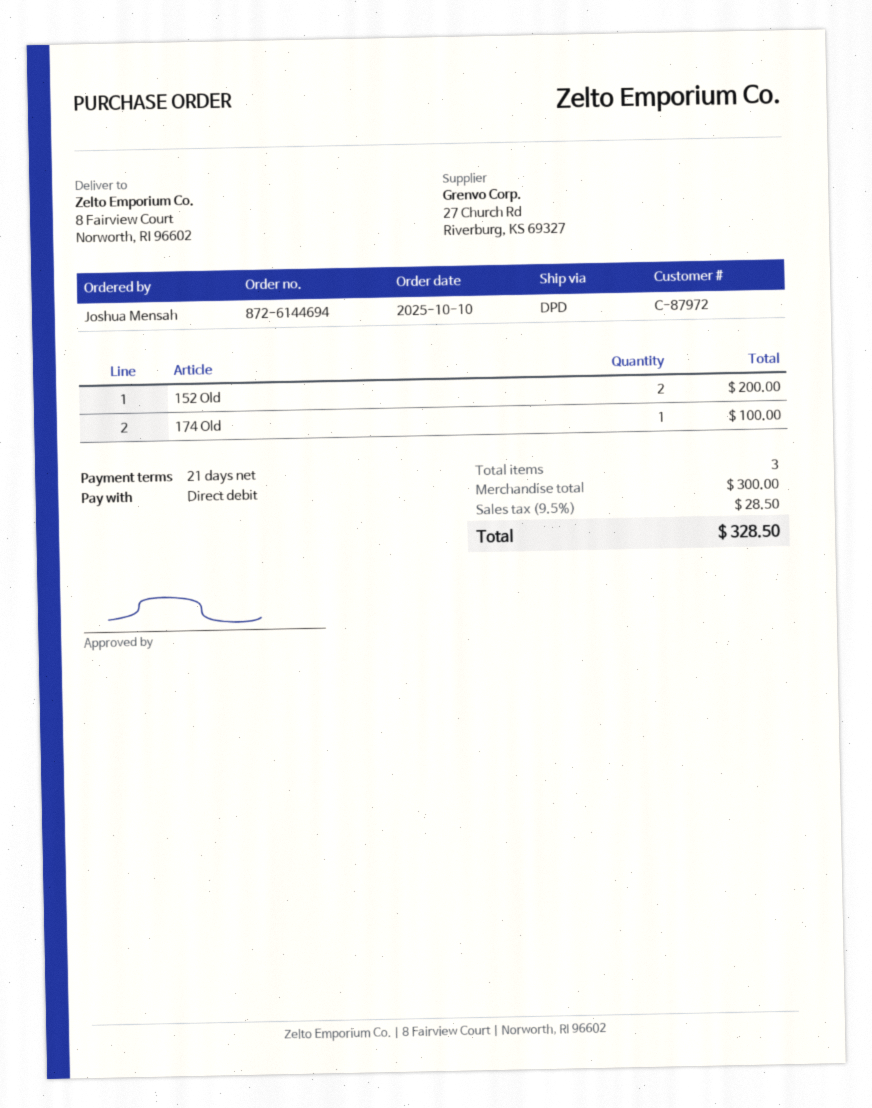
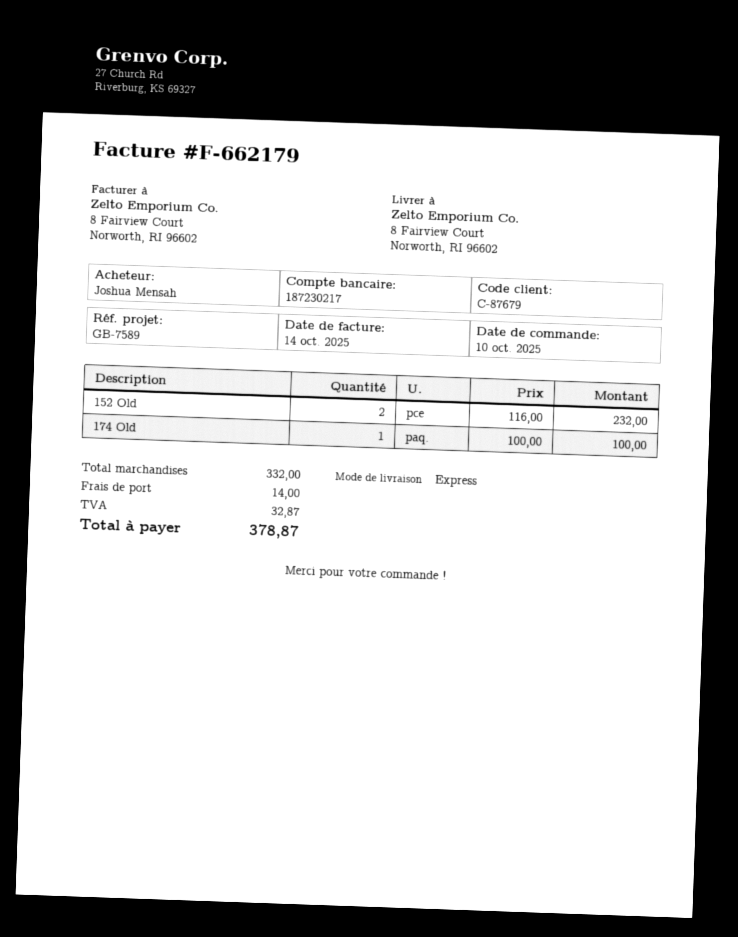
customer number: C-87972 -> C-87679
shipping method: DPD -> express
152 Old: 2 for 200.00 -> 2 for 232.00
subtotal: 300.00 -> 332.00
shipping: none -> 14.00
tax: 28.50 -> 32.87
total: 328.50 -> 378.87

